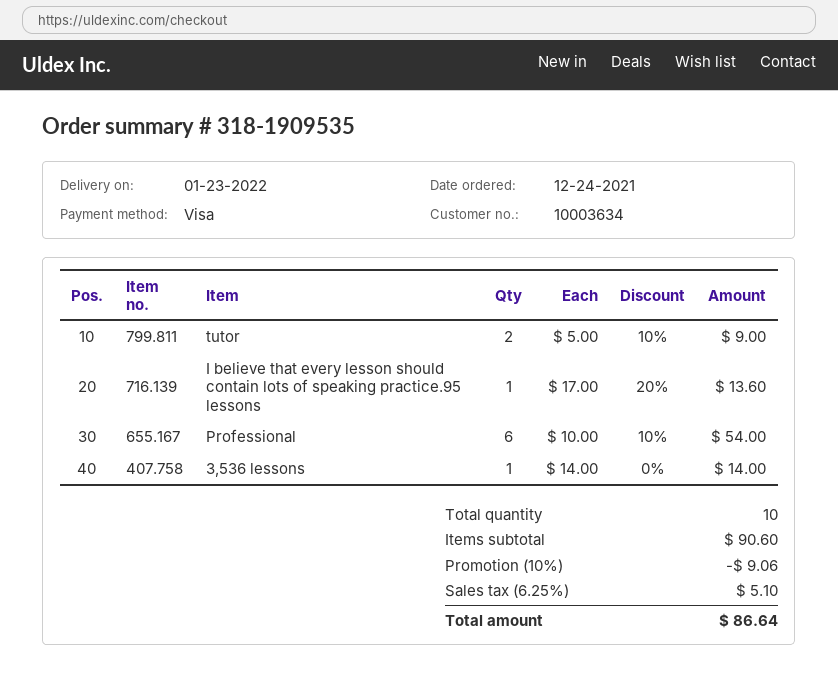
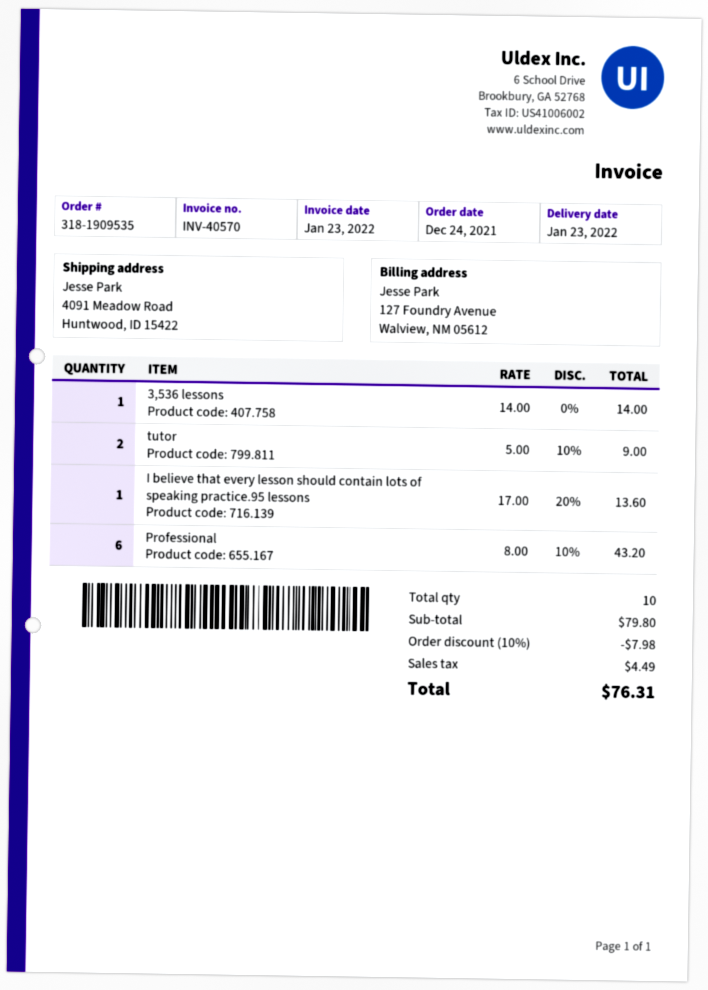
Professional: 6 x 10.00 - 10% = 54.00 -> 6 x 8.00 - 10% = 43.20
subtotal: 90.60 -> 79.80
discount: 10% = 9.06 -> 10% = 7.98
tax: 5.10 -> 4.49
total: 86.64 -> 76.31

